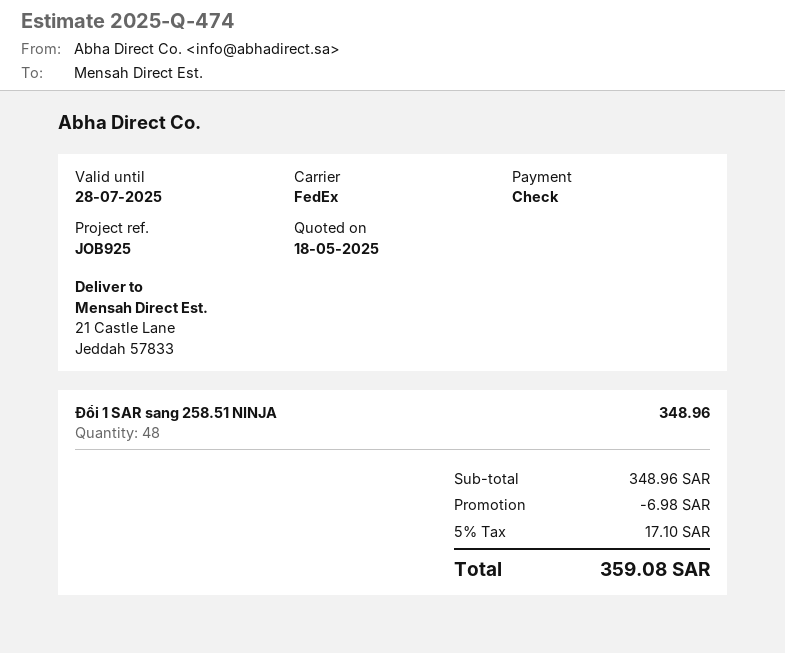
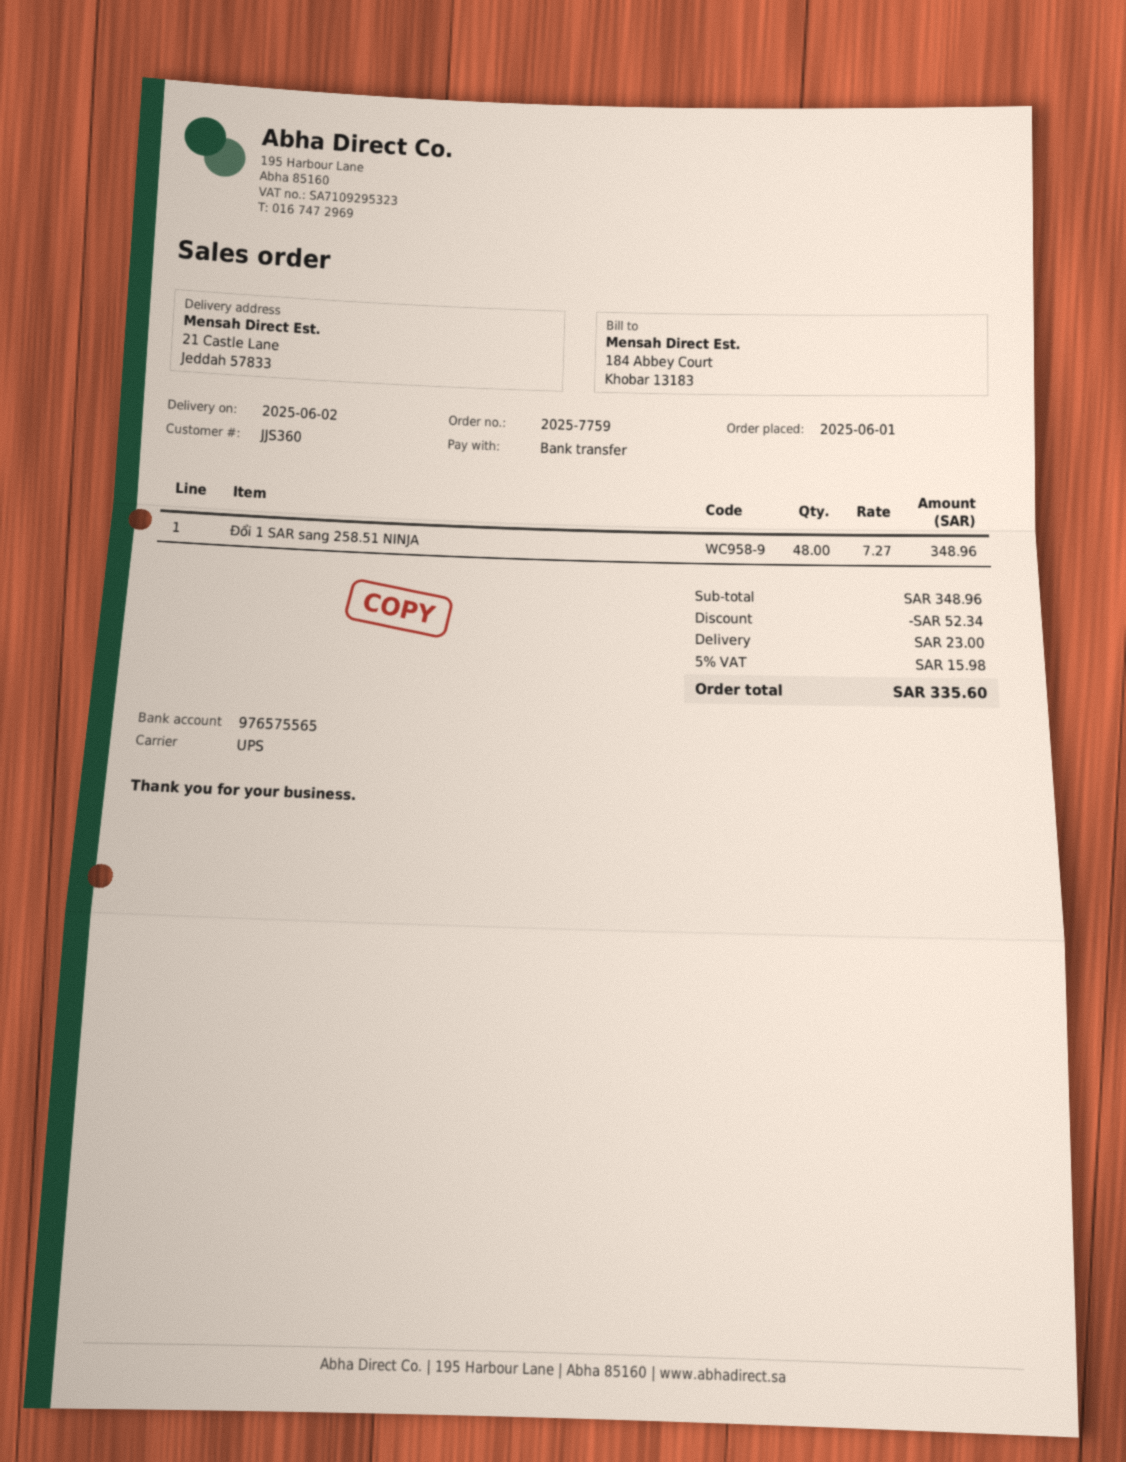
payment method: cheque -> bank transfer
shipping method: FedEx -> UPS
discount: 6.98 -> 52.34
shipping: none -> 23.00
tax: 5% = 17.10 -> 5% = 15.98
total: 359.08 -> 335.60

